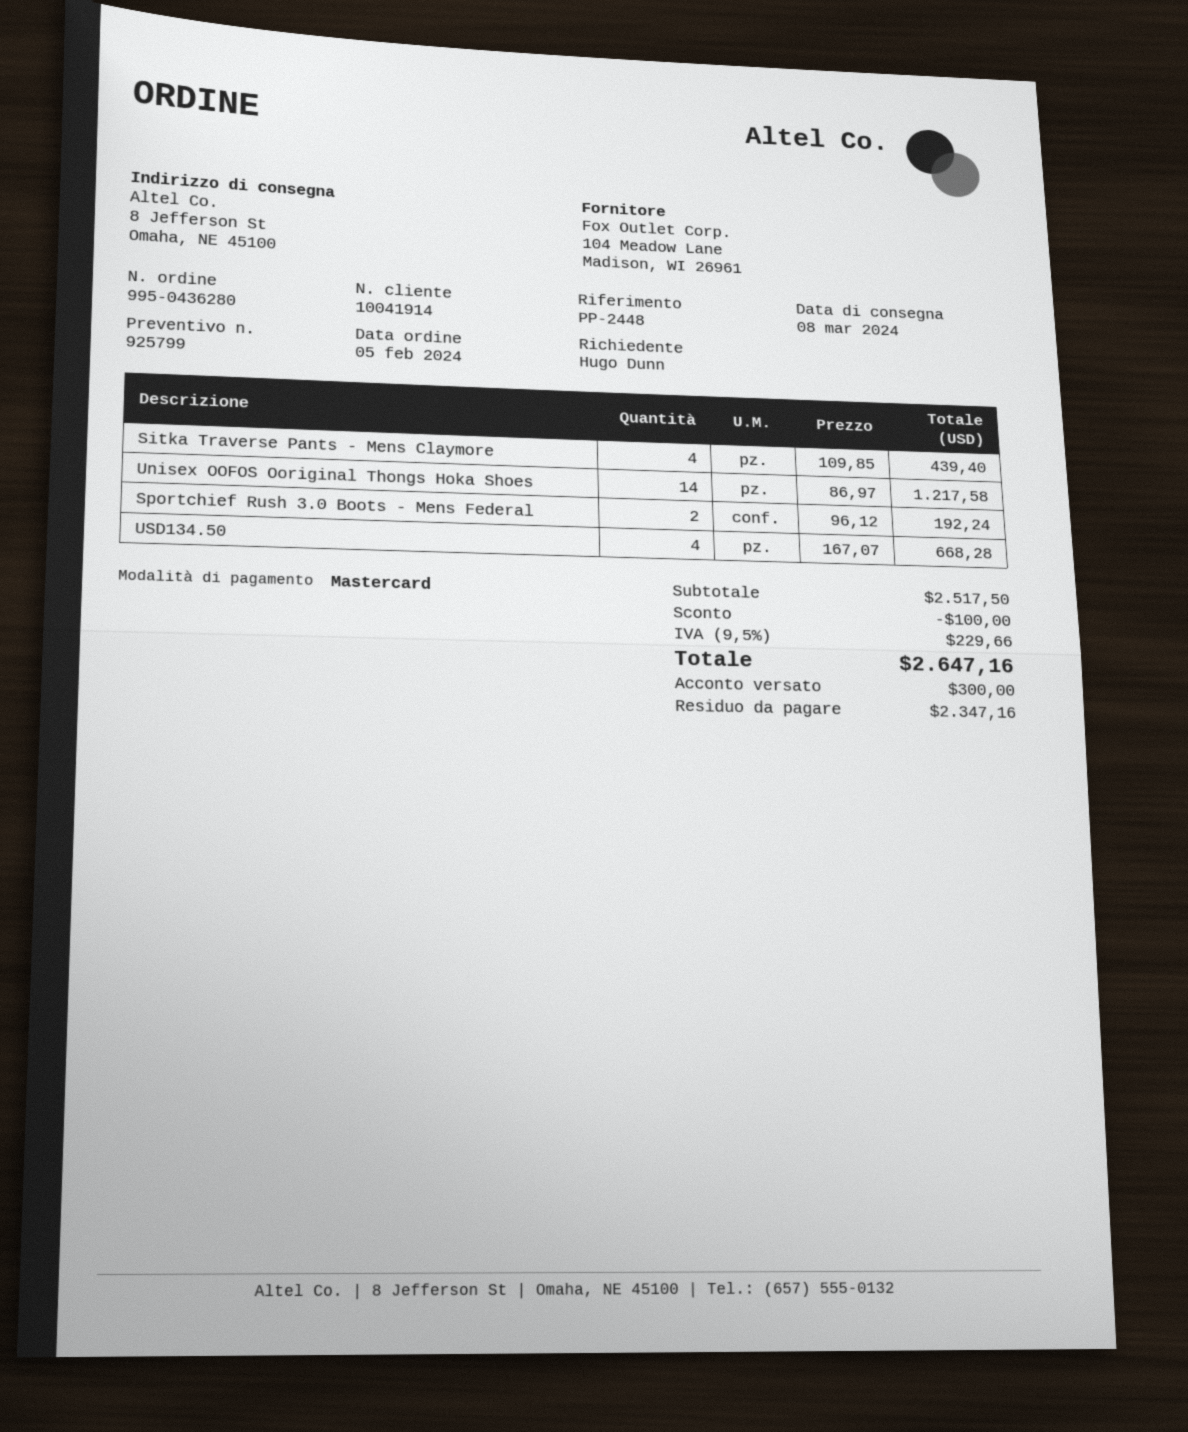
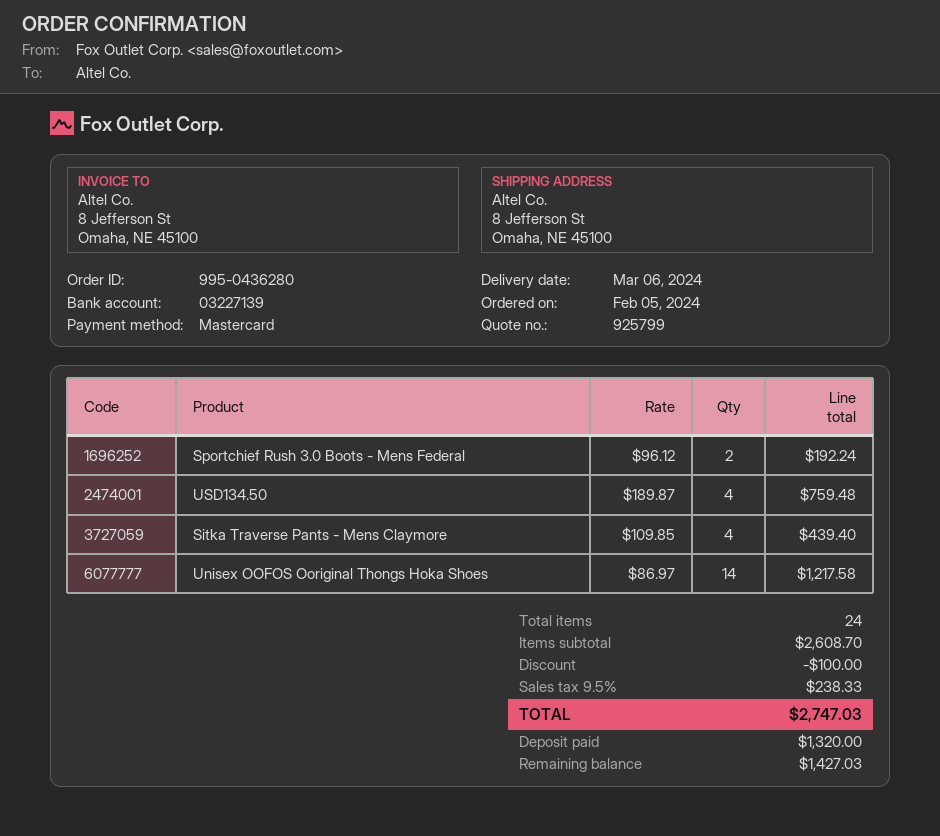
delivery date: 2024-03-08 -> 2024-03-06
USD134.50: 4 x 167.07 = 668.28 -> 4 x 189.87 = 759.48
subtotal: 2517.50 -> 2608.70
tax: 9.5% = 229.66 -> 9.5% = 238.33
total: 2647.16 -> 2747.03
deposit: 300.00 -> 1320.00
balance: 2347.16 -> 1427.03

